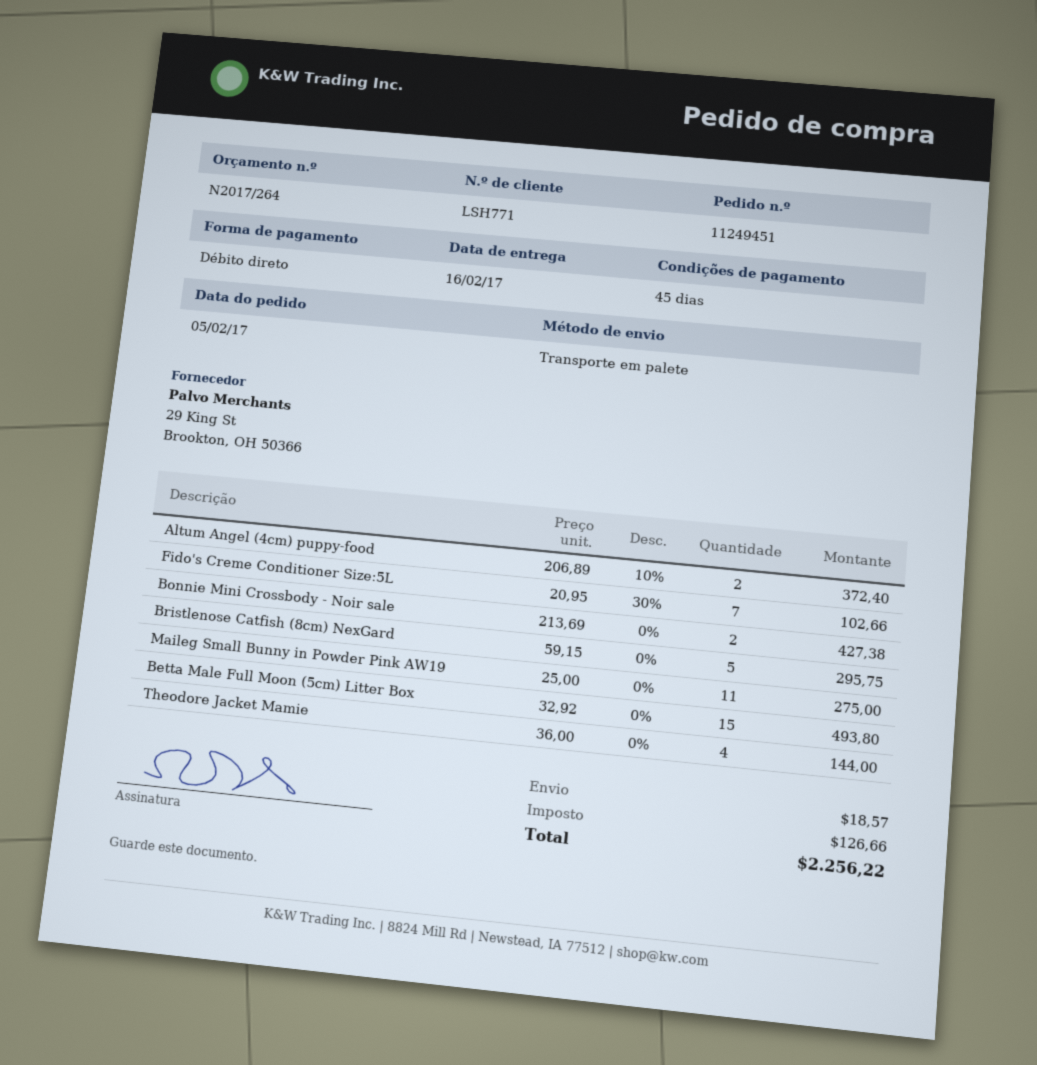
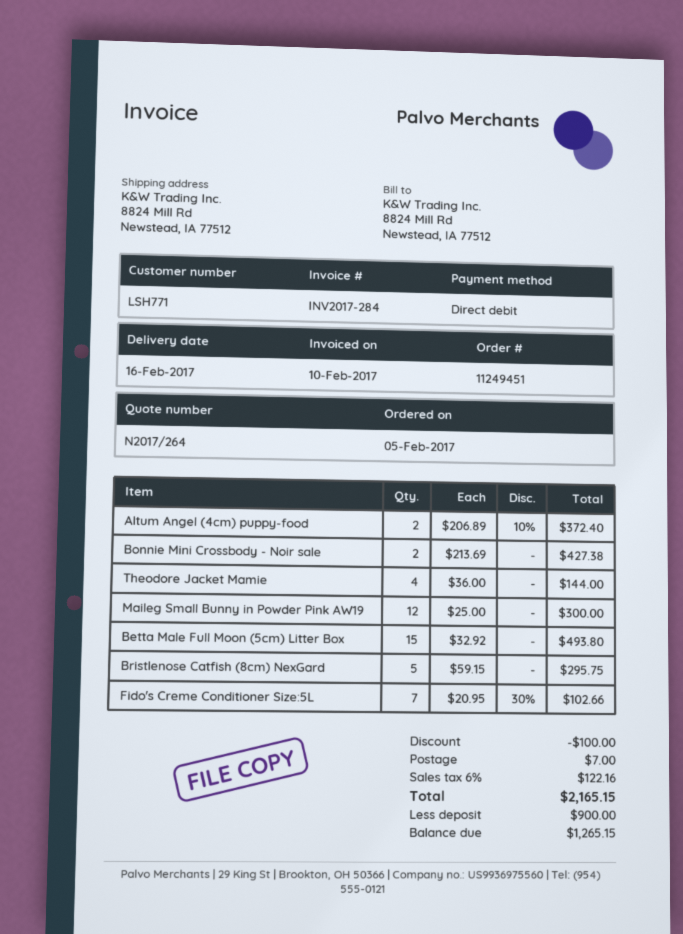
Maileg Small Bunny in Powder Pink AW19: 11 x 25.00 = 275.00 -> 12 x 25.00 = 300.00
discount: none -> 100.00
shipping: 18.57 -> 7.00
tax: 126.66 -> 122.16
total: 2256.22 -> 2165.15

